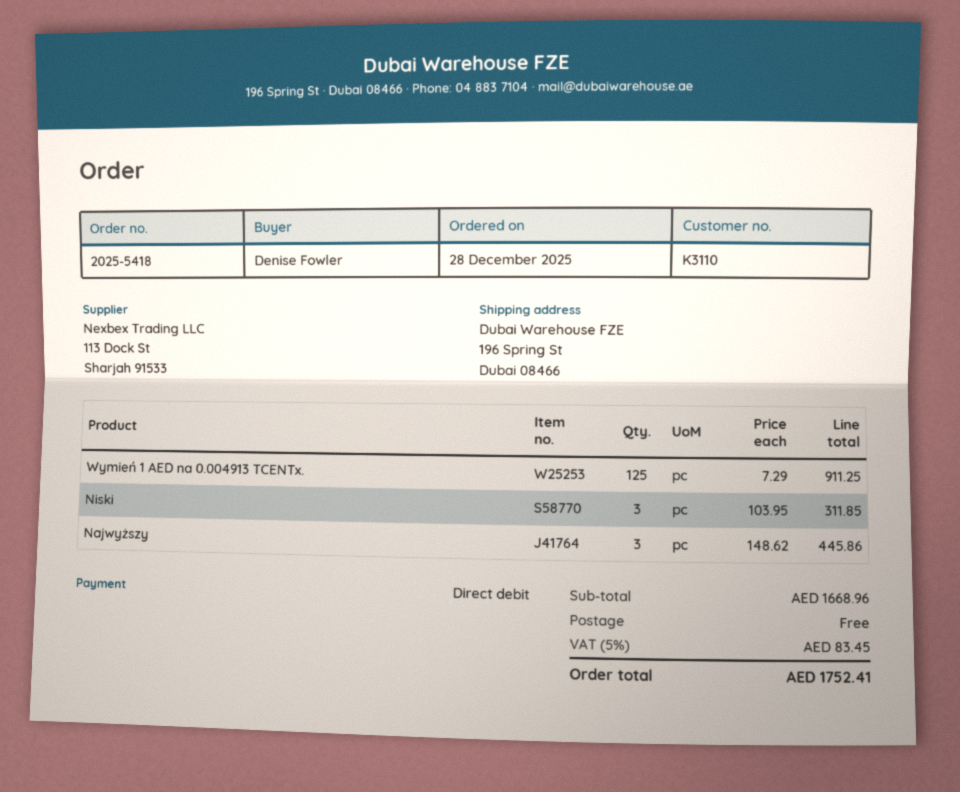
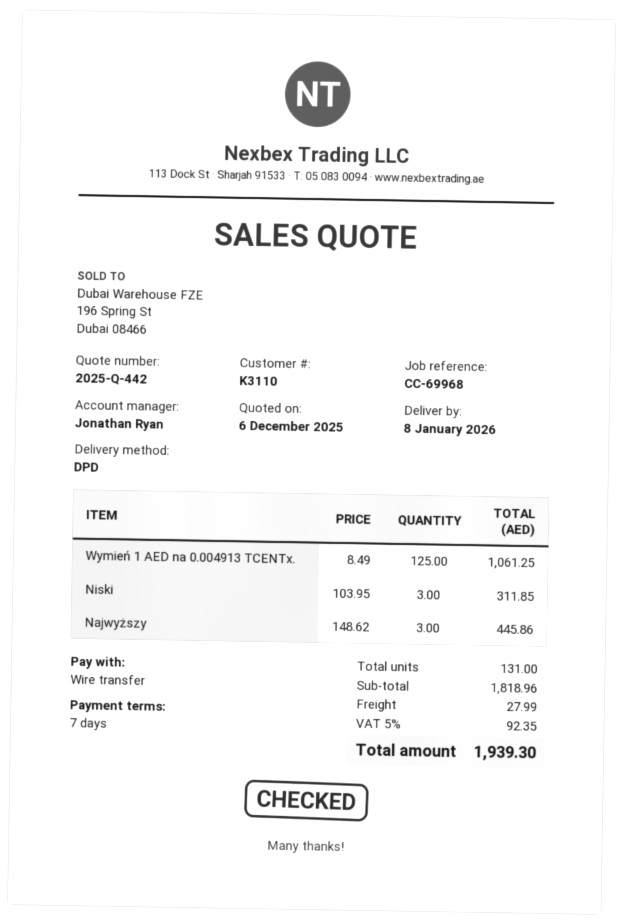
payment method: direct debit -> bank transfer
Wymień 1 AED na 0.004913 TCENTx.: 125 x 7.29 = 911.25 -> 125 x 8.49 = 1061.25
subtotal: 1668.96 -> 1818.96
shipping: 0.00 -> 27.99
tax: 5% = 83.45 -> 5% = 92.35
total: 1752.41 -> 1939.30

